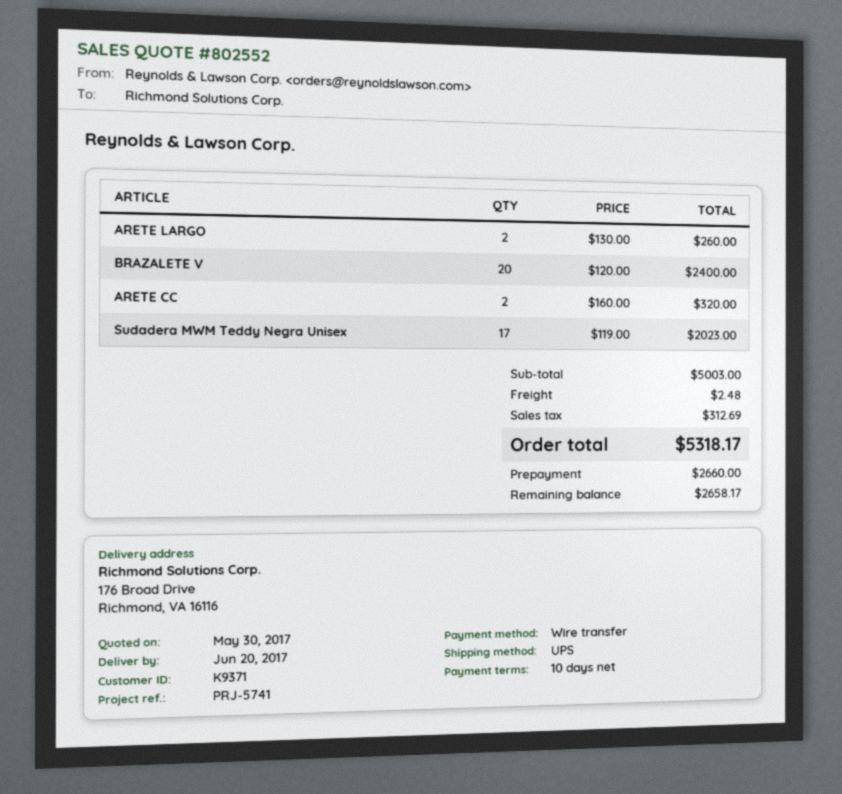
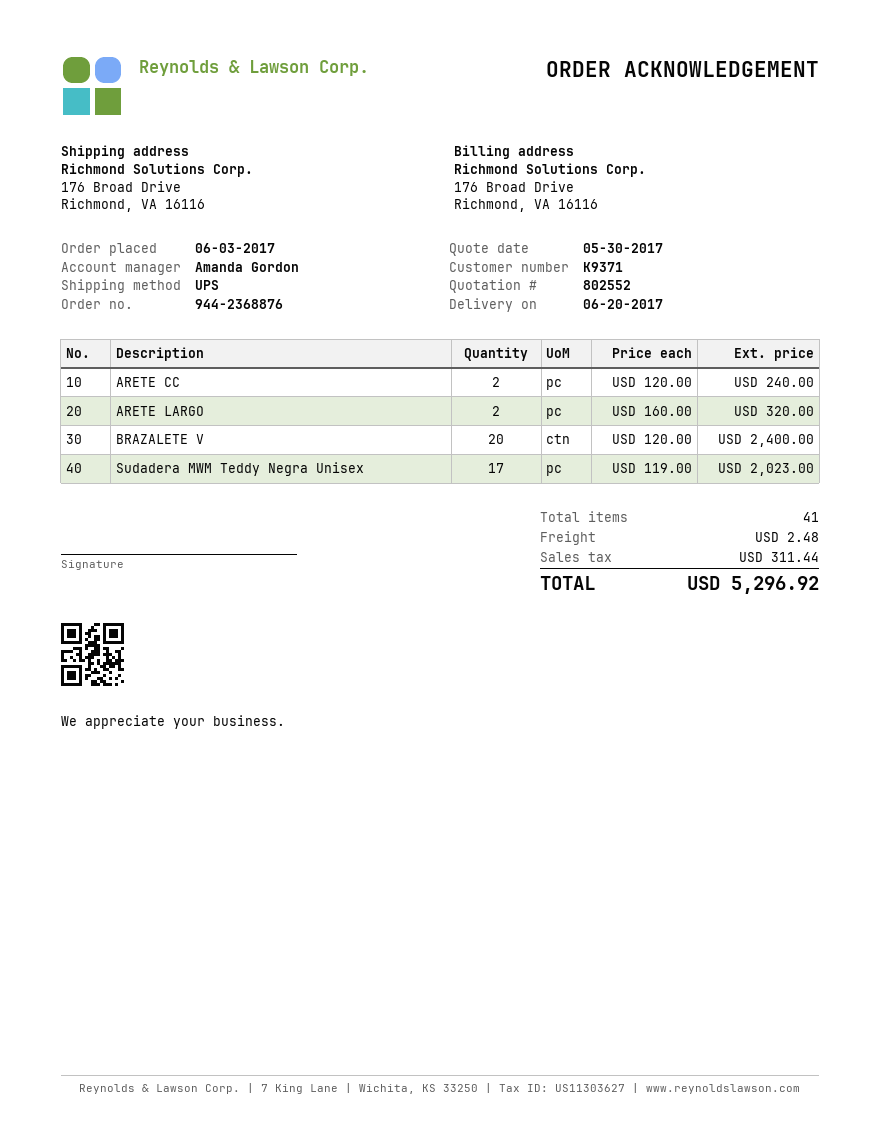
ARETE LARGO: 2 x 130.00 = 260.00 -> 2 x 160.00 = 320.00
ARETE CC: 2 x 160.00 = 320.00 -> 2 x 120.00 = 240.00
tax: 312.69 -> 311.44
total: 5318.17 -> 5296.92

